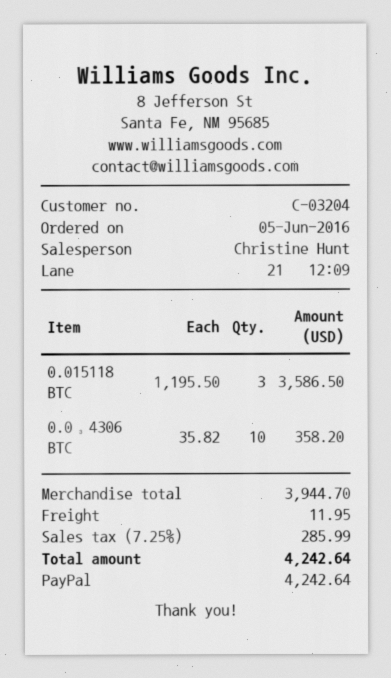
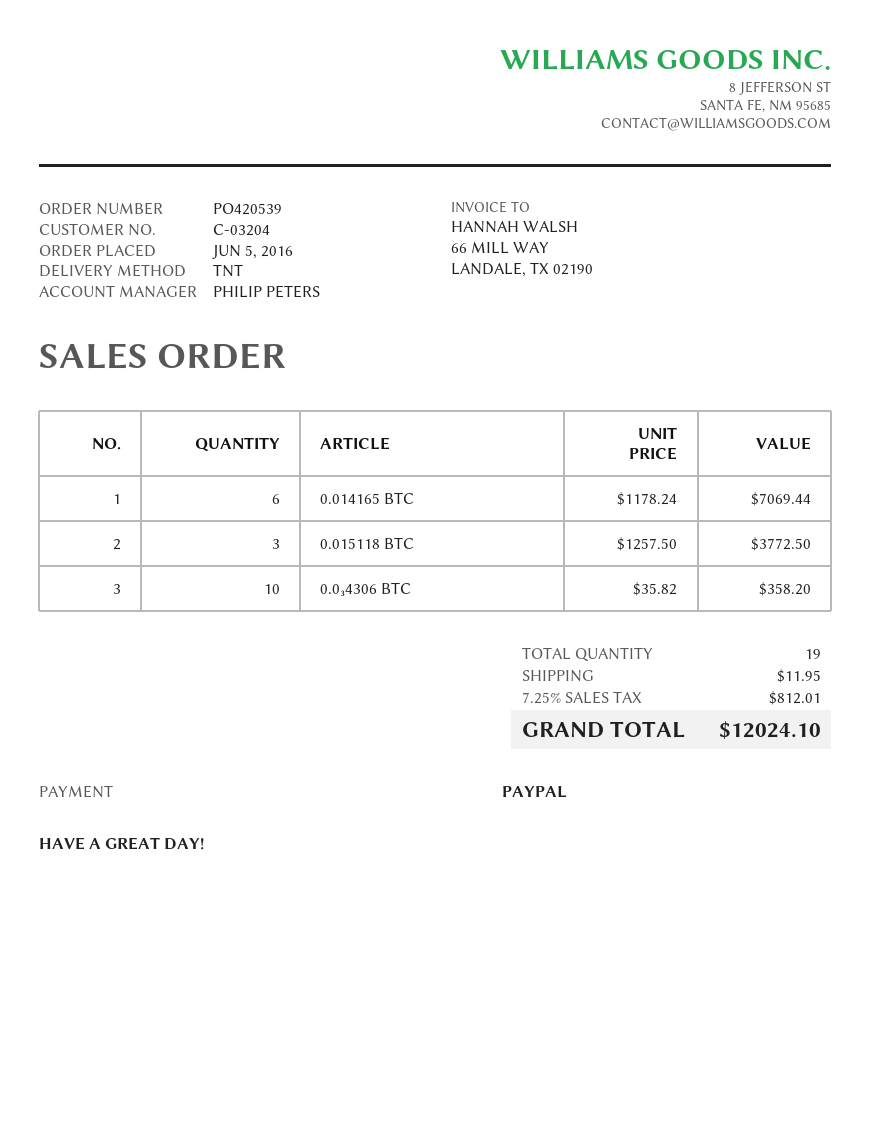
sales rep: Christine Hunt -> PHILIP PETERS
0.015118 BTC: 3 x 1195.50 = 3586.50 -> 3 x 1257.50 = 3772.50
0.014165 BTC: none -> 6 x 1178.24 = 7069.44
tax: 7.25% = 285.99 -> 7.25% = 812.01
total: 4242.64 -> 12024.10

